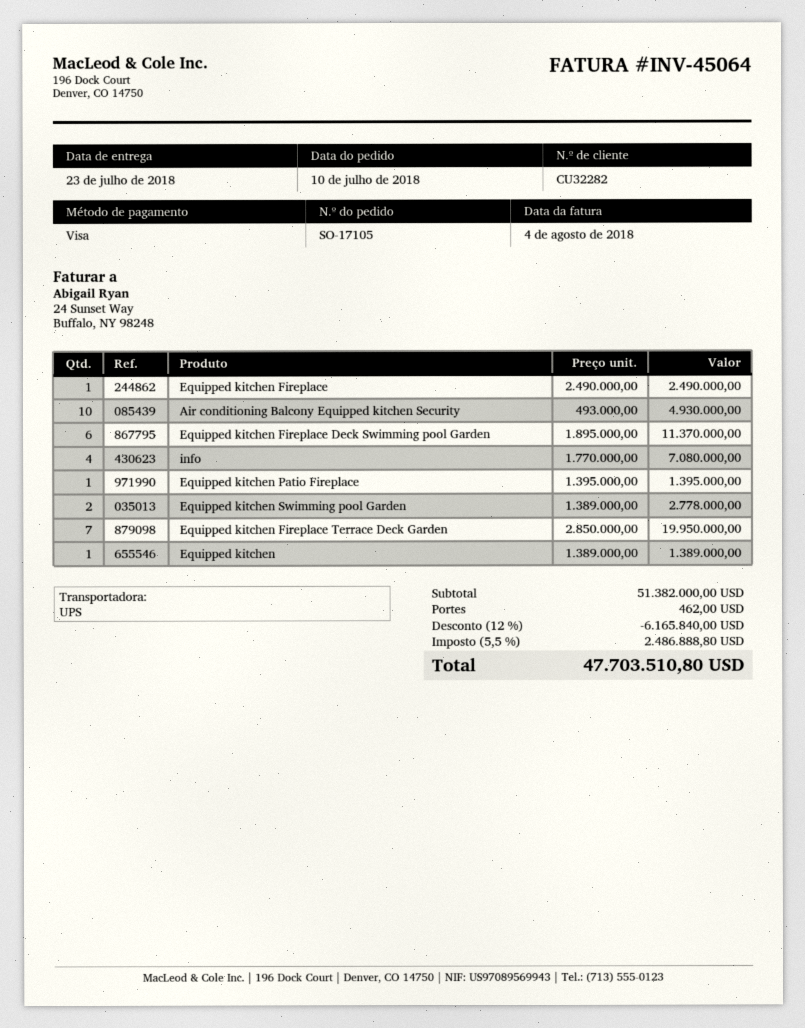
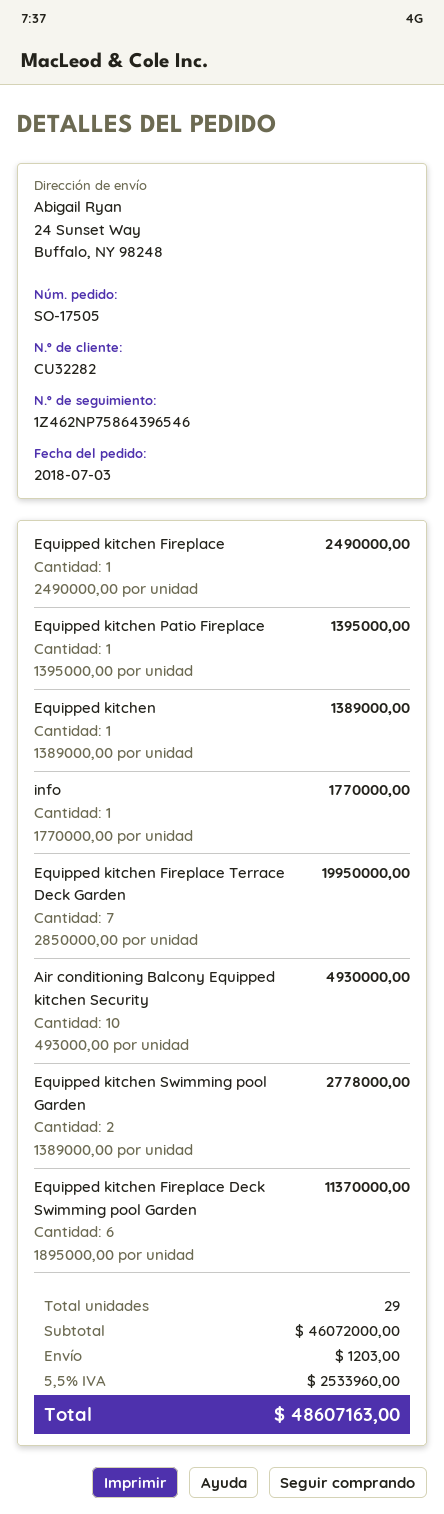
order number: SO-17105 -> SO-17505
order date: 2018-07-10 -> 2018-07-03
info: 4 x 1770000.00 = 7080000.00 -> 1 x 1770000.00 = 1770000.00
subtotal: 51382000.00 -> 46072000.00
discount: 12% = 6165840.00 -> none
shipping: 462.00 -> 1203.00
tax: 5.5% = 2486888.80 -> 5.5% = 2533960.00
total: 47703510.80 -> 48607163.00

